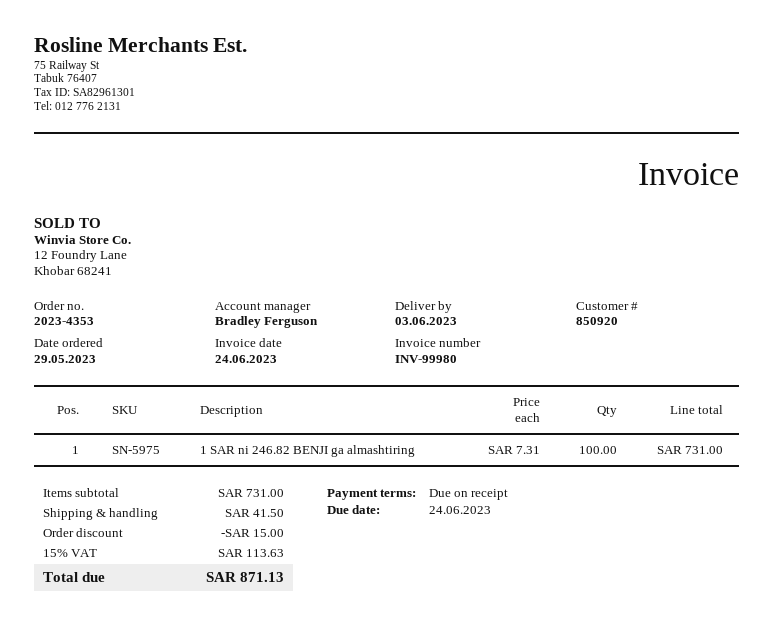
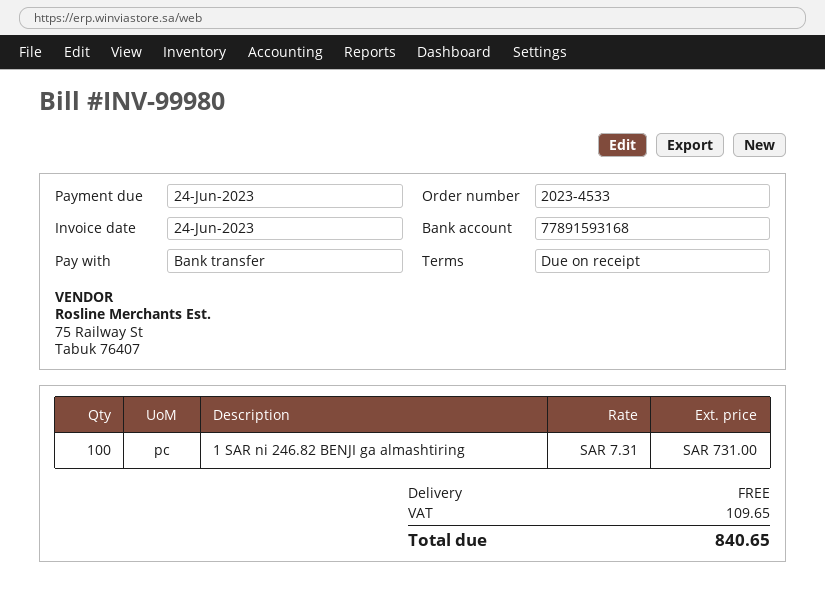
order number: 2023-4353 -> 2023-4533
discount: 15.00 -> none
shipping: 41.50 -> 0.00
tax: 113.63 -> 109.65
total: 871.13 -> 840.65

